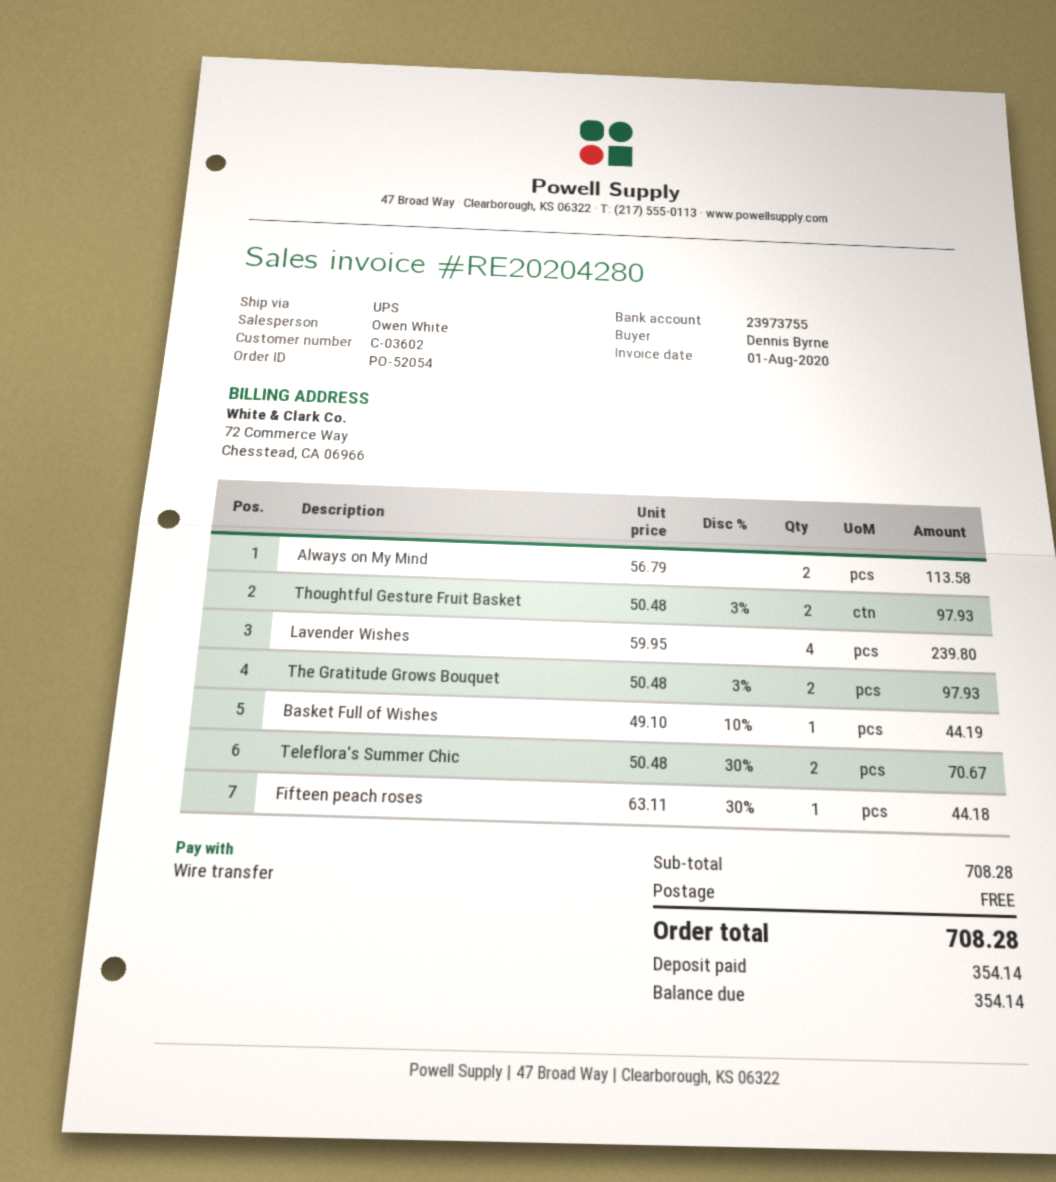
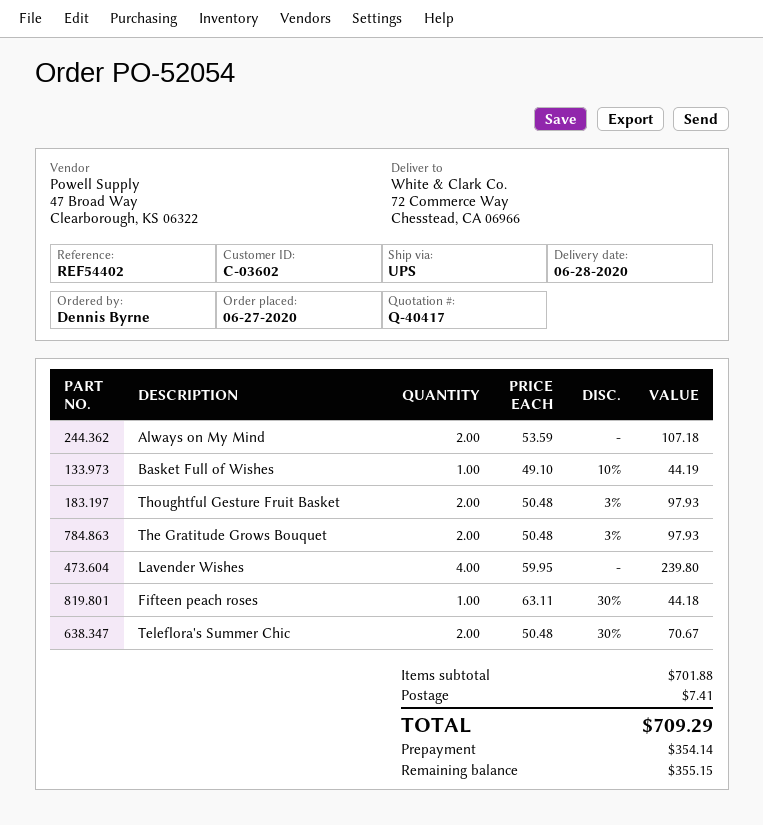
Always on My Mind: 2 x 56.79 = 113.58 -> 2 x 53.59 = 107.18
subtotal: 708.28 -> 701.88
shipping: 0.00 -> 7.41
total: 708.28 -> 709.29
balance: 354.14 -> 355.15

